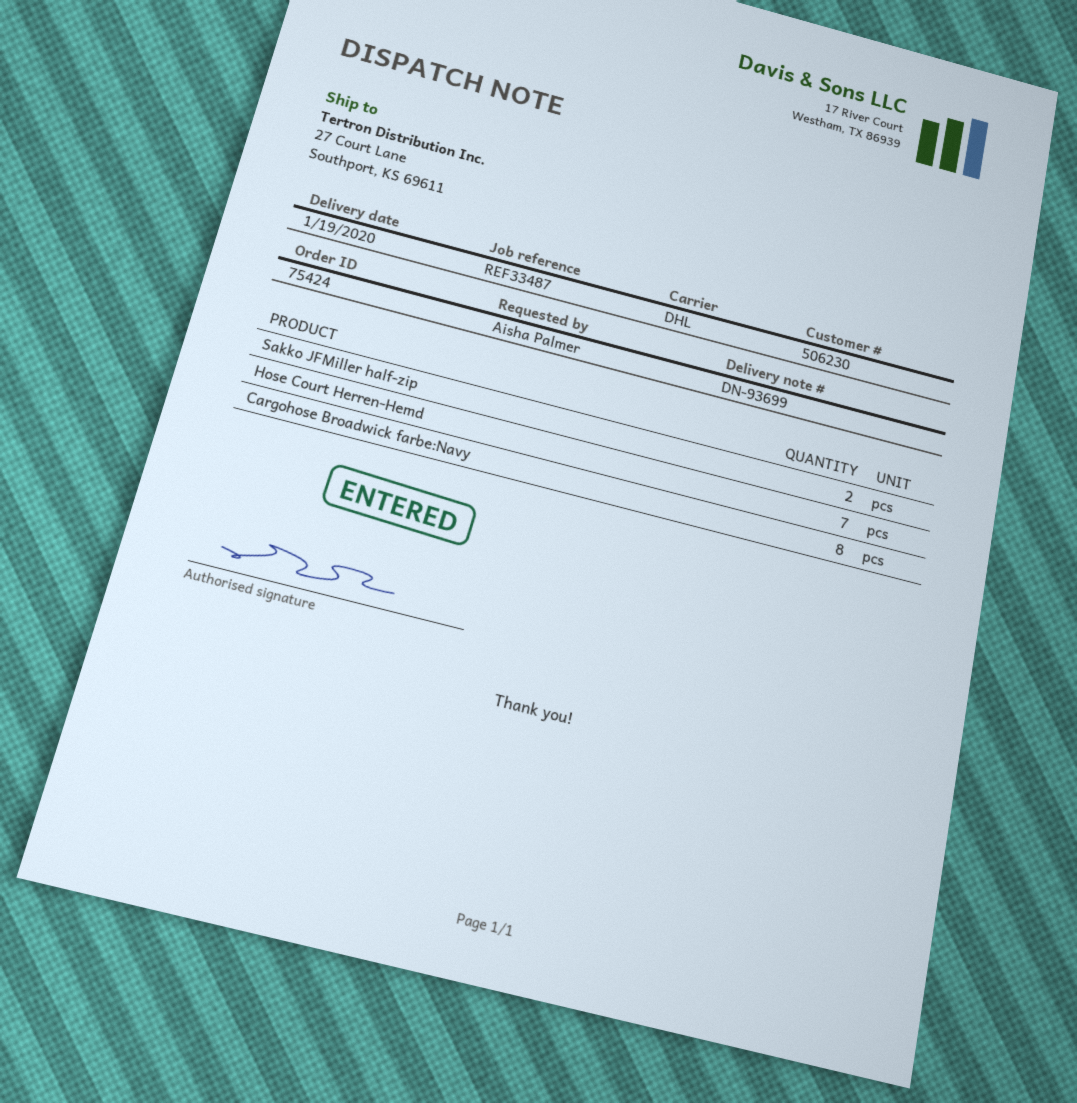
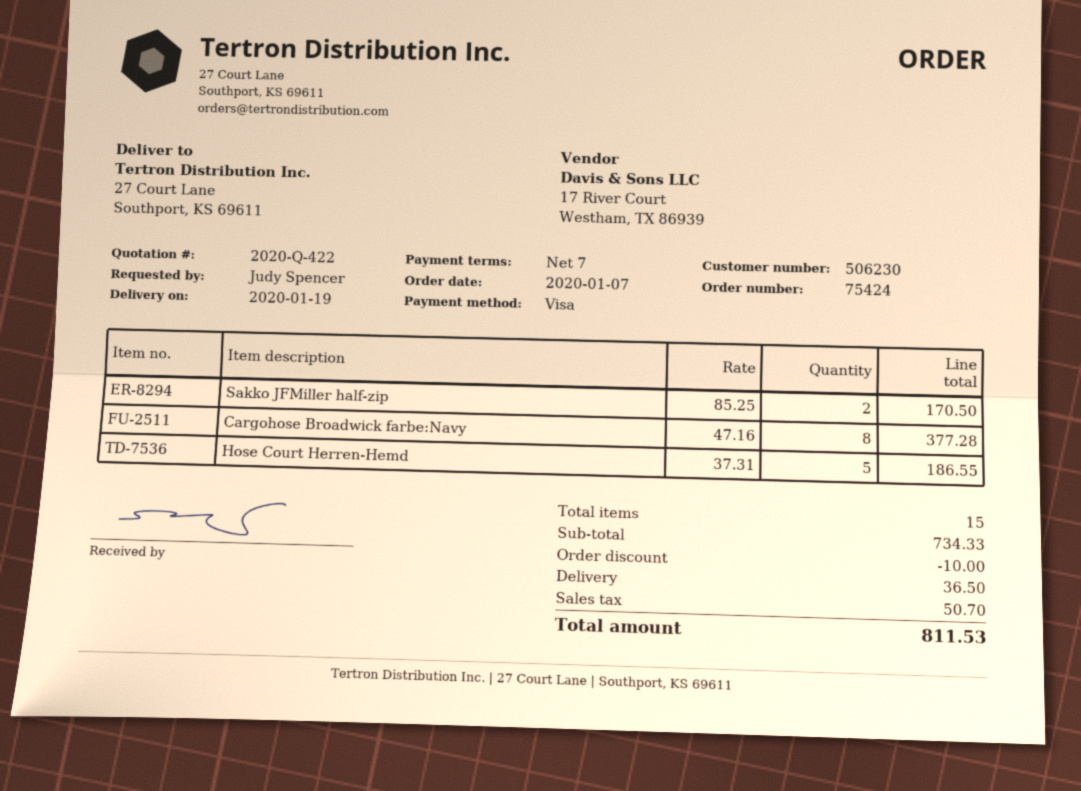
ordered by: Aisha Palmer -> Judy Spencer
Hose Court Herren-Hemd: 7 -> 5

